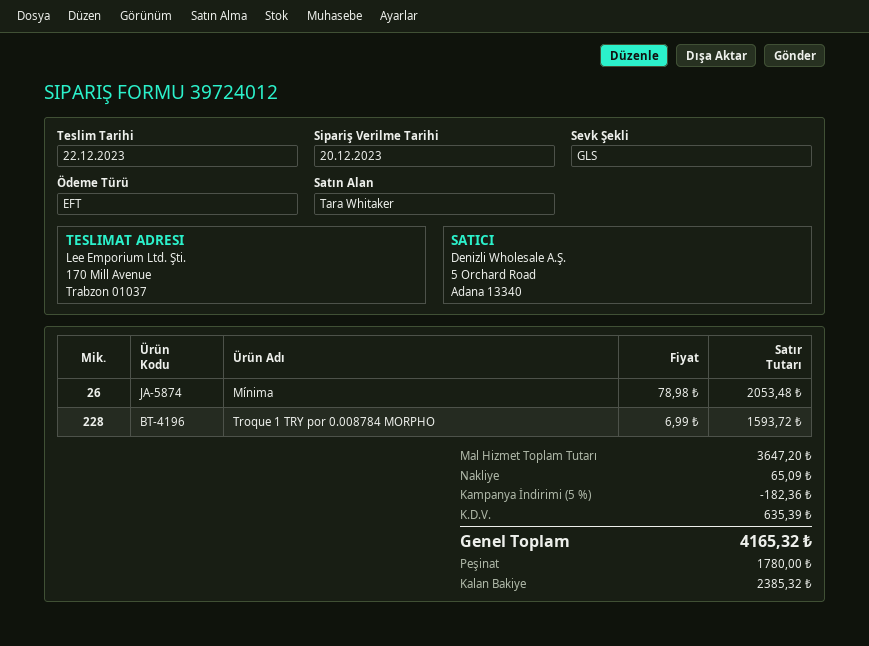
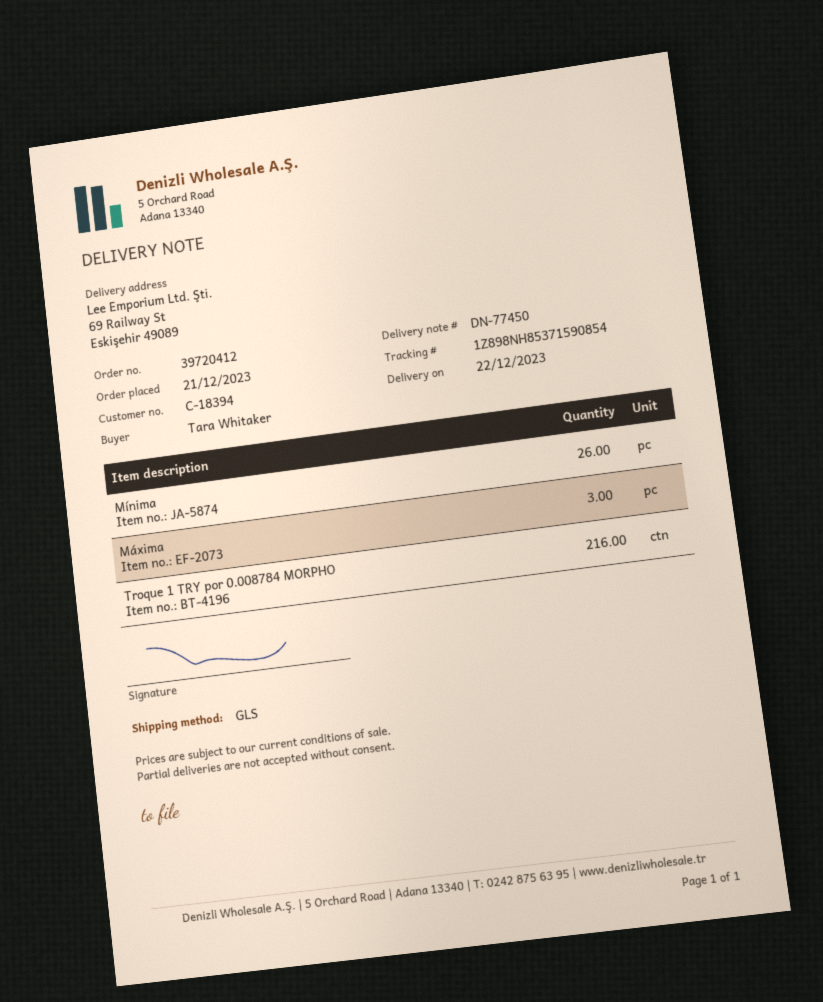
order number: 39724012 -> 39720412
order date: 2023-12-20 -> 2023-12-21
ship to: 170 Mill Avenue, Trabzon 01037 -> 69 Railway St, Eskişehir 49089
Troque 1 TRY por 0.008784 MORPHO: 228 -> 216
Máxima: none -> 3

